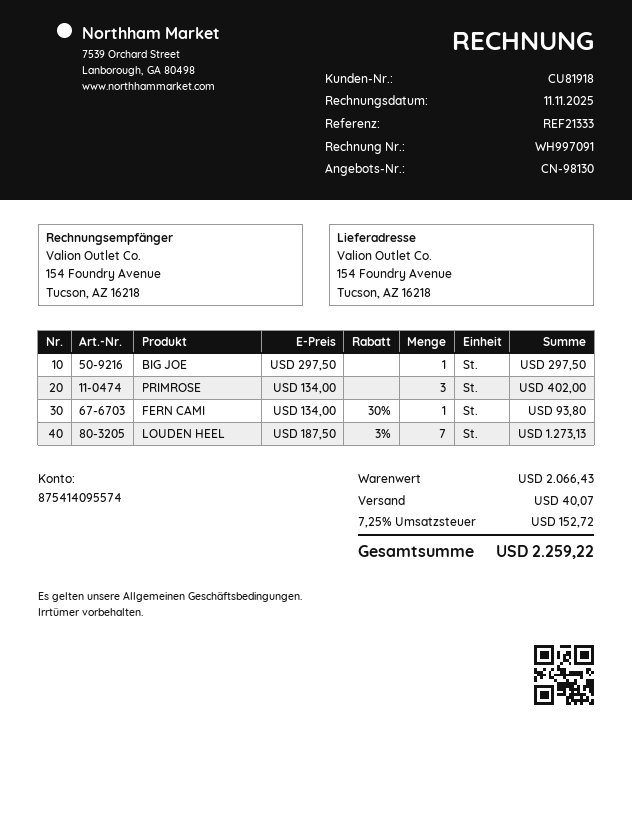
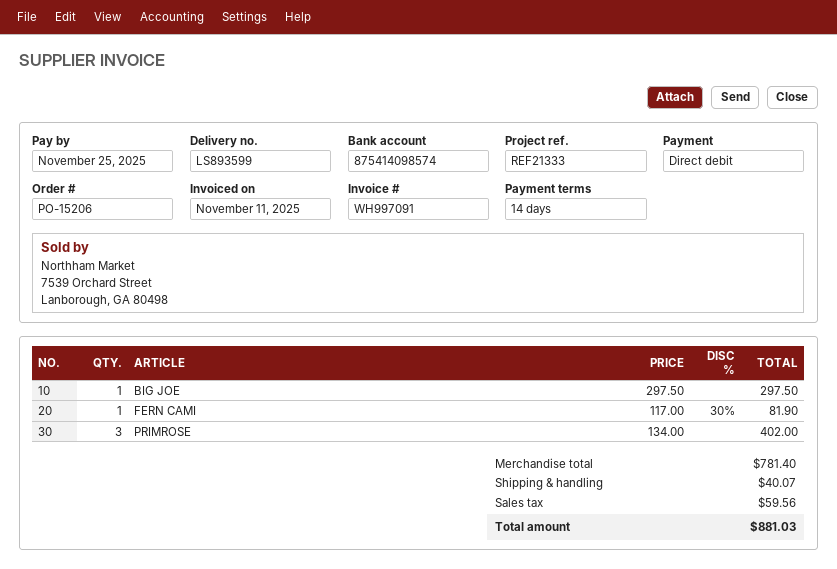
bank account: 875414095574 -> 875414098574
FERN CAMI: 1 x 134.00 - 30% = 93.80 -> 1 x 117.00 - 30% = 81.90
LOUDEN HEEL: 7 x 187.50 - 3% = 1273.13 -> none
subtotal: 2066.43 -> 781.40
tax: 152.72 -> 59.56
total: 2259.22 -> 881.03

